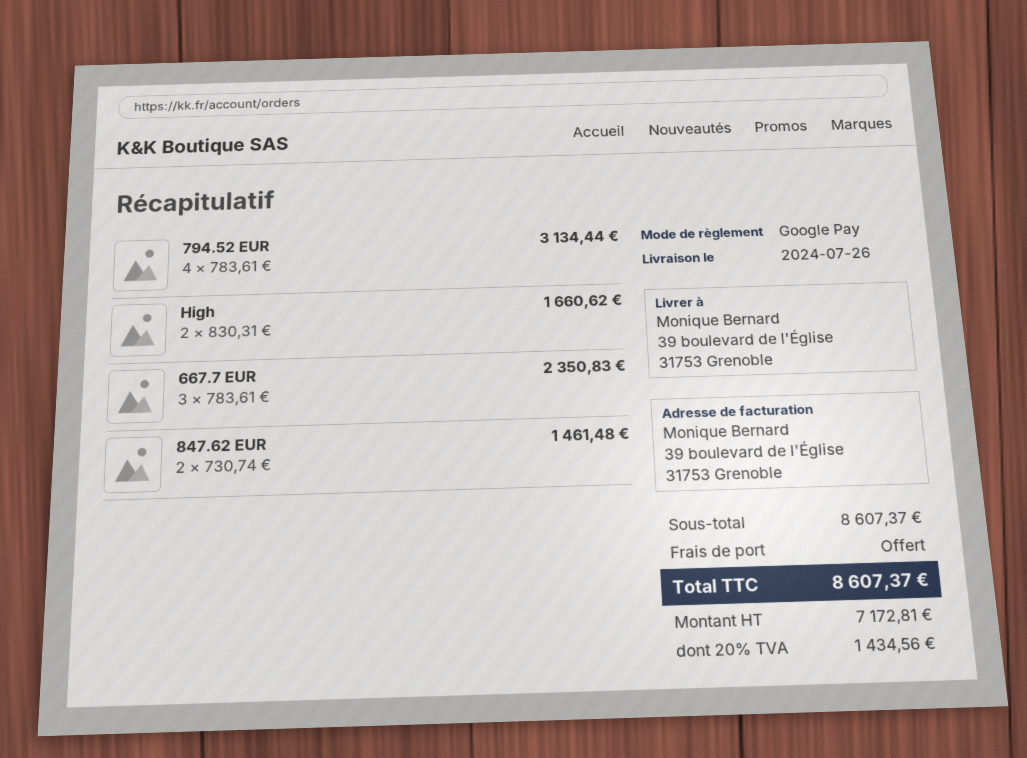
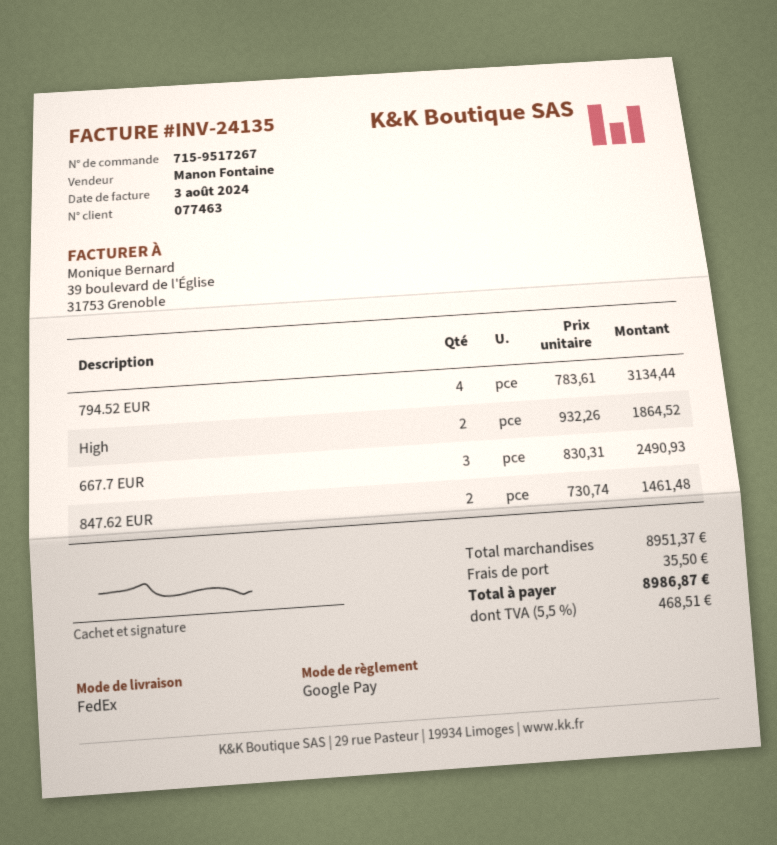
High: 2 x 830.31 = 1660.62 -> 2 x 932.26 = 1864.52
667.7 EUR: 3 x 783.61 = 2350.83 -> 3 x 830.31 = 2490.93
subtotal: 8607.37 -> 8951.37
shipping: 0.00 -> 35.50
tax: 20% = 1434.56 -> 5.5% = 468.51
total: 8607.37 -> 8986.87

